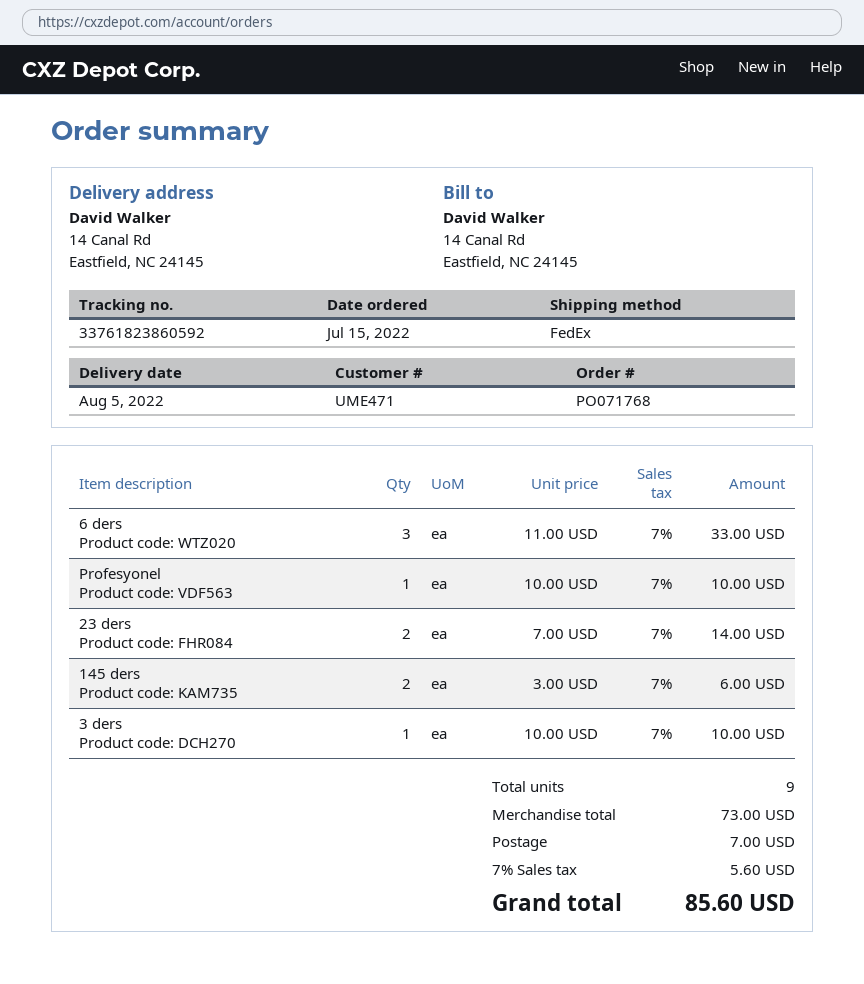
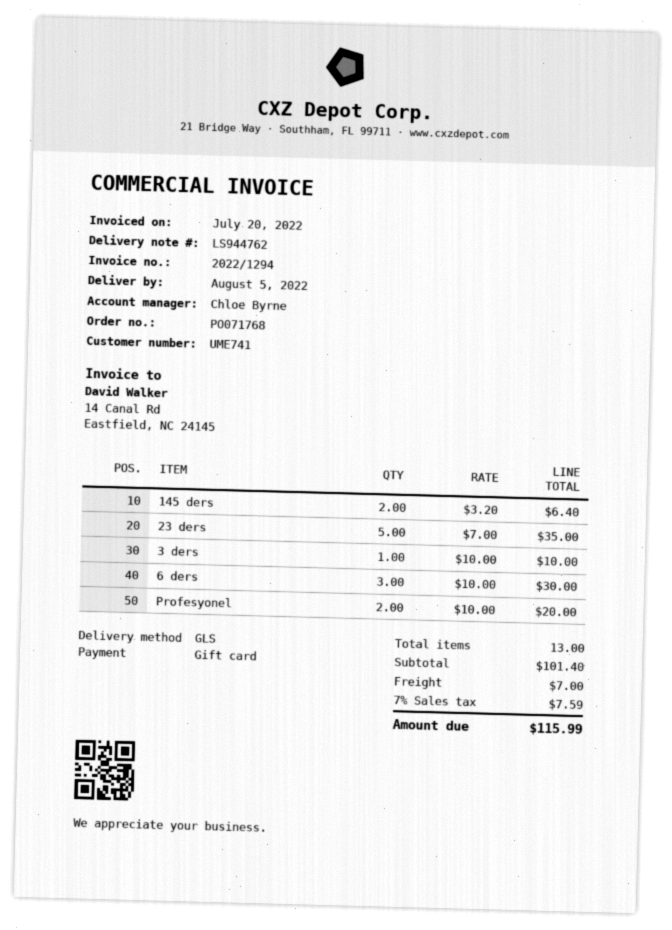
customer number: UME471 -> UME741
shipping method: FedEx -> GLS
6 ders: 3 x 11.00 = 33.00 -> 3 x 10.00 = 30.00
Profesyonel: 1 x 10.00 = 10.00 -> 2 x 10.00 = 20.00
23 ders: 2 x 7.00 = 14.00 -> 5 x 7.00 = 35.00
145 ders: 2 x 3.00 = 6.00 -> 2 x 3.20 = 6.40
total quantity: 9 -> 13
subtotal: 73.00 -> 101.40
tax: 7% = 5.60 -> 7% = 7.59
total: 85.60 -> 115.99

